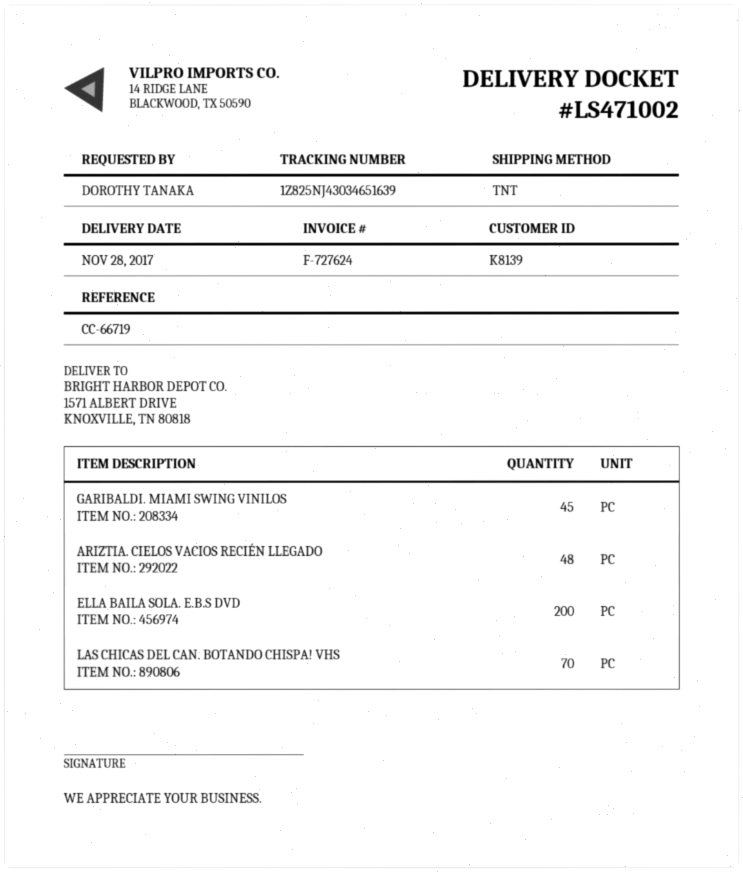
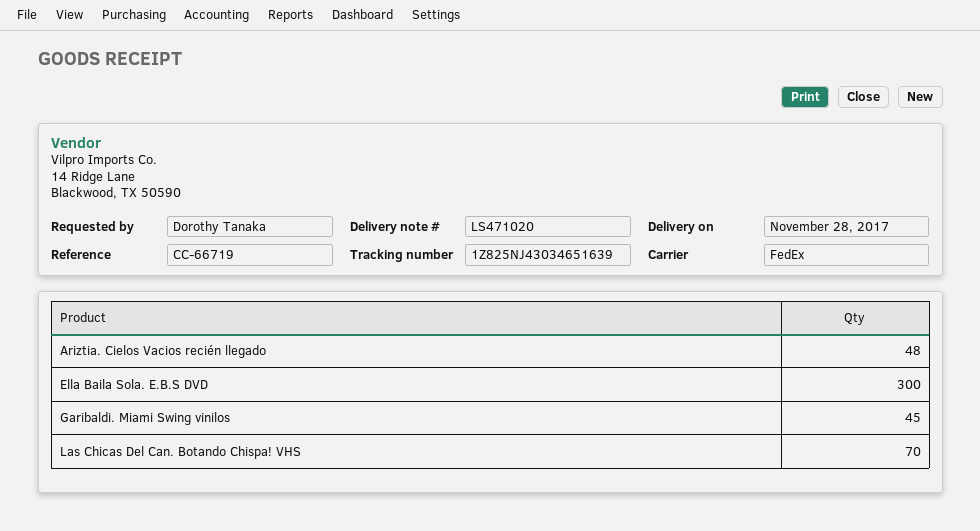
delivery note number: LS471002 -> LS471020
shipping method: TNT -> FedEx
ELLA BAILA SOLA. E.B.S DVD: 200 -> 300

